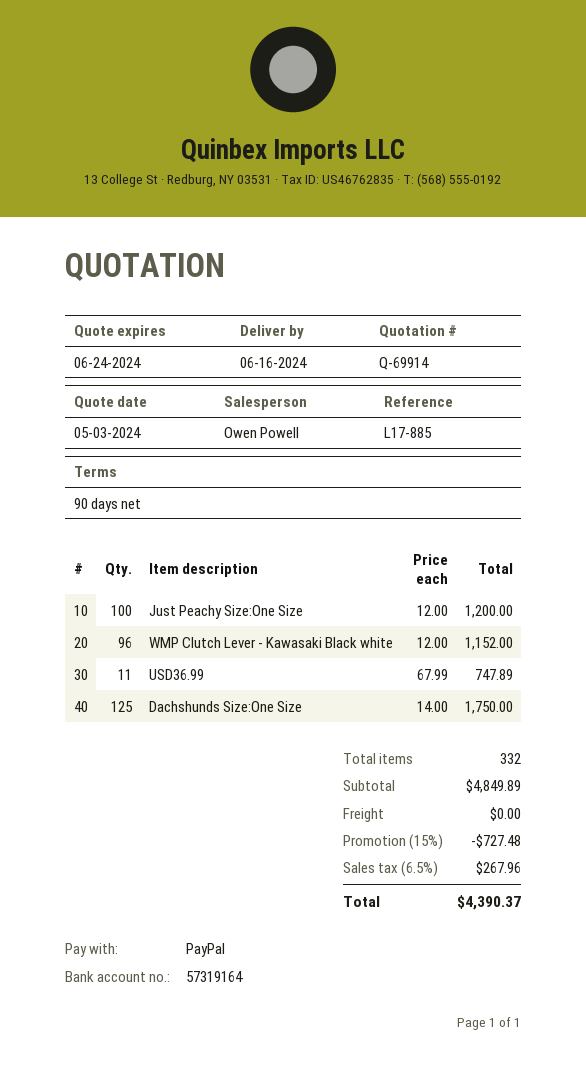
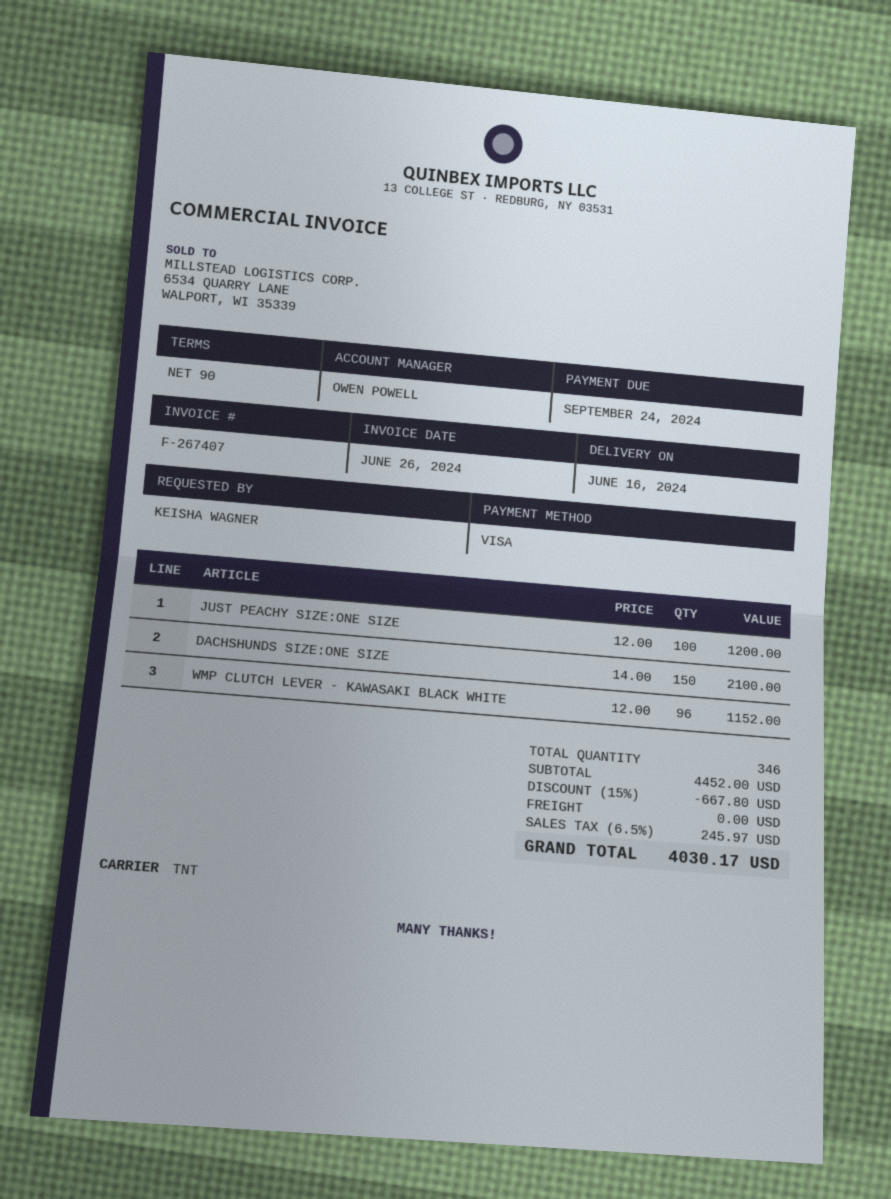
payment method: PayPal -> Visa
USD36.99: 11 x 67.99 = 747.89 -> none
Dachshunds Size:One Size: 125 x 14.00 = 1750.00 -> 150 x 14.00 = 2100.00
total quantity: 332 -> 346
subtotal: 4849.89 -> 4452.00
discount: 15% = 727.48 -> 15% = 667.80
tax: 6.5% = 267.96 -> 6.5% = 245.97
total: 4390.37 -> 4030.17

